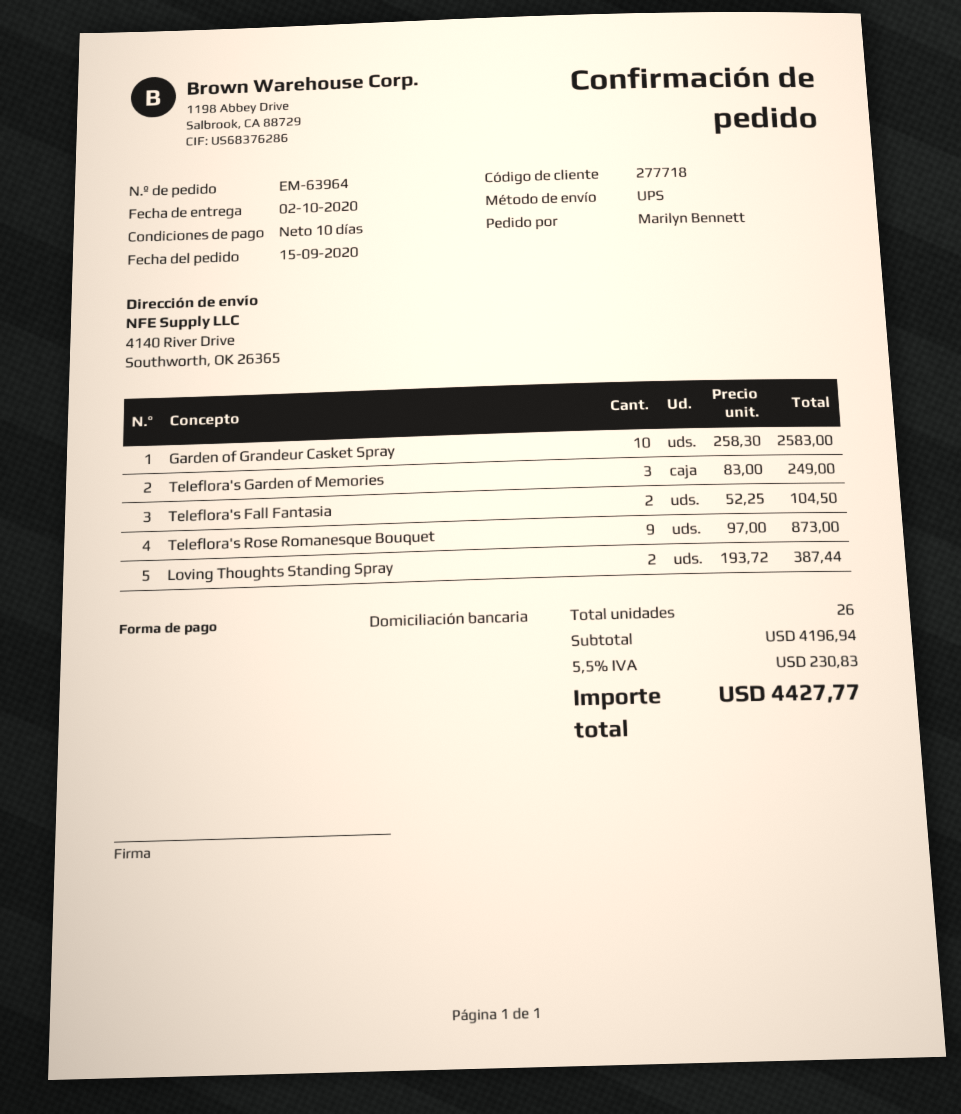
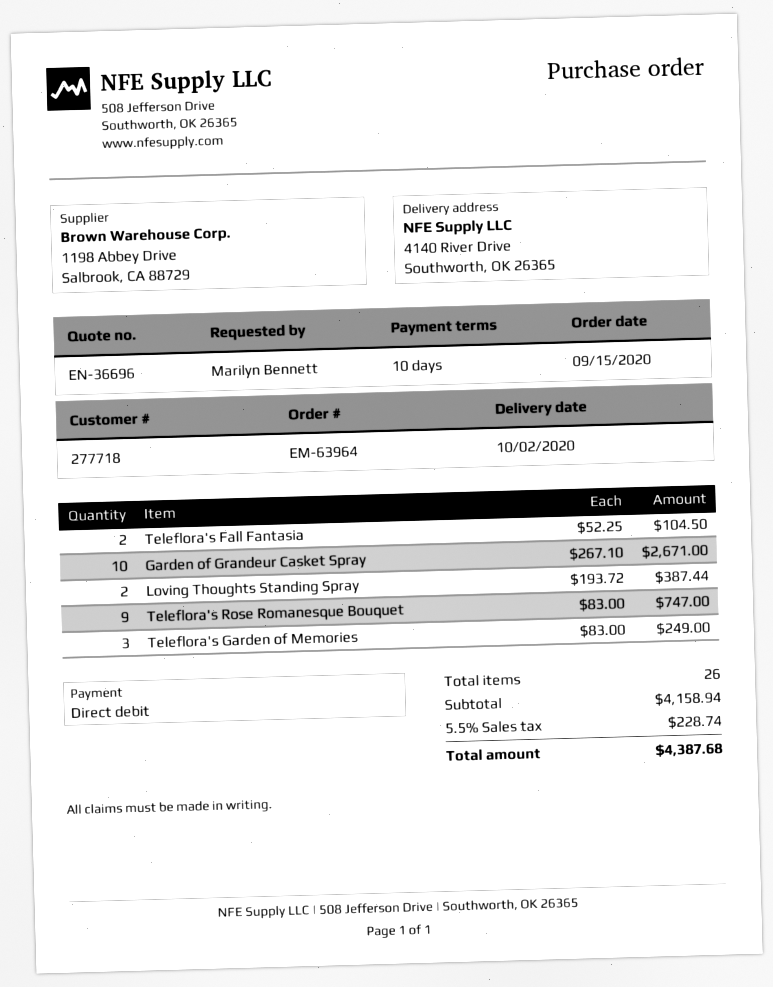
Garden of Grandeur Casket Spray: 10 x 258.30 = 2583.00 -> 10 x 267.10 = 2671.00
Teleflora's Rose Romanesque Bouquet: 9 x 97.00 = 873.00 -> 9 x 83.00 = 747.00
subtotal: 4196.94 -> 4158.94
tax: 5.5% = 230.83 -> 5.5% = 228.74
total: 4427.77 -> 4387.68

